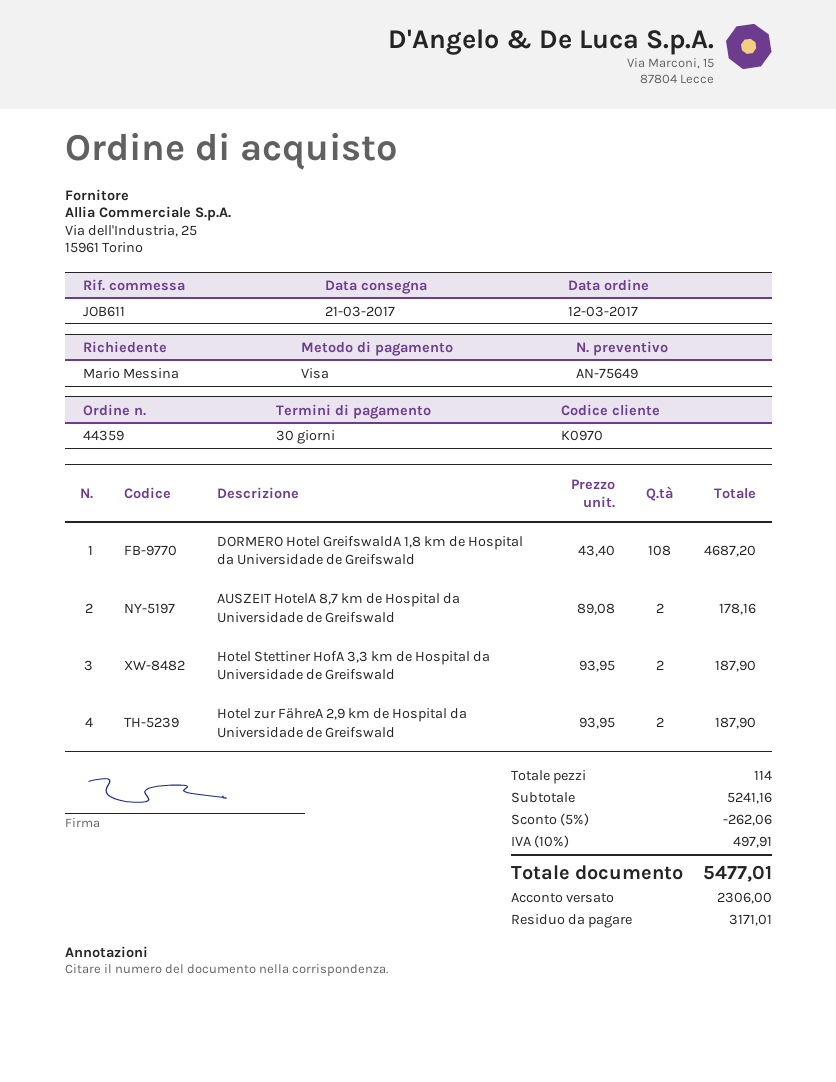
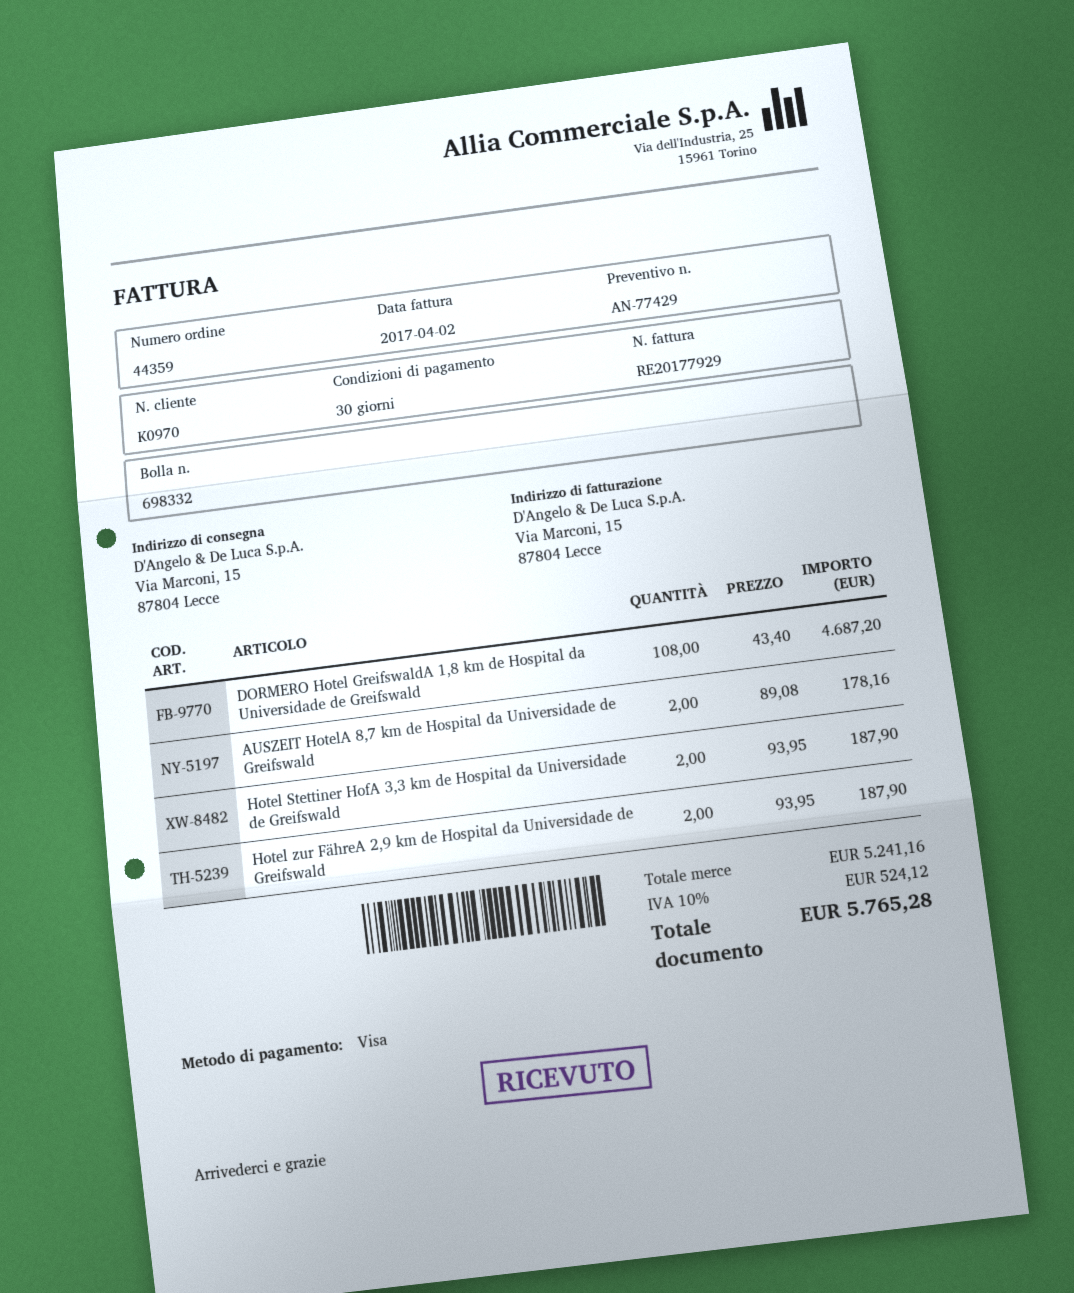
quote number: AN-75649 -> AN-77429
discount: 5% = 262.06 -> none
tax: 10% = 497.91 -> 10% = 524.12
total: 5477.01 -> 5765.28

